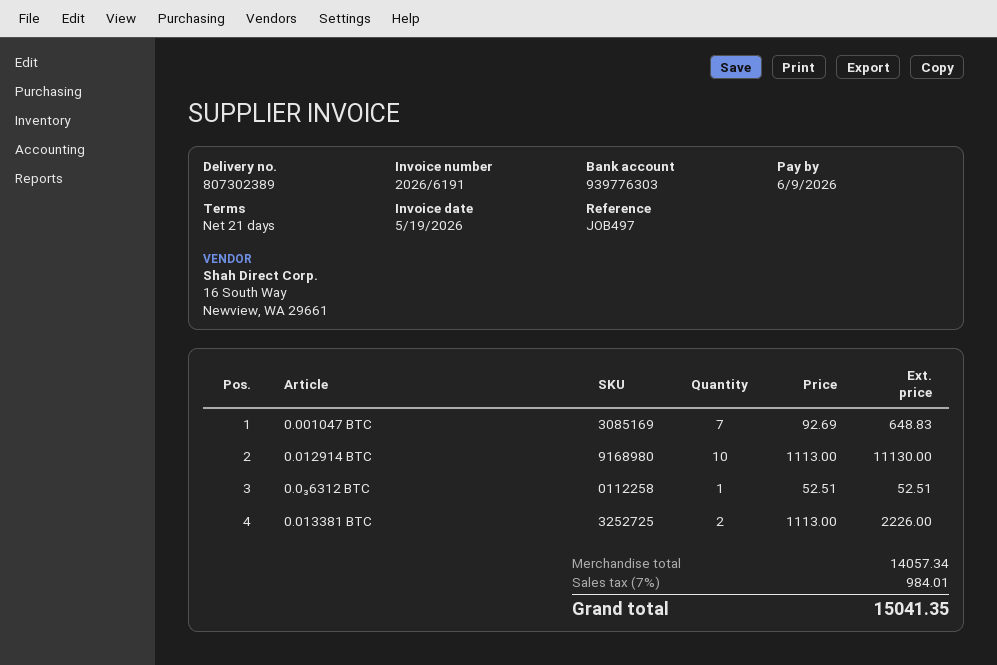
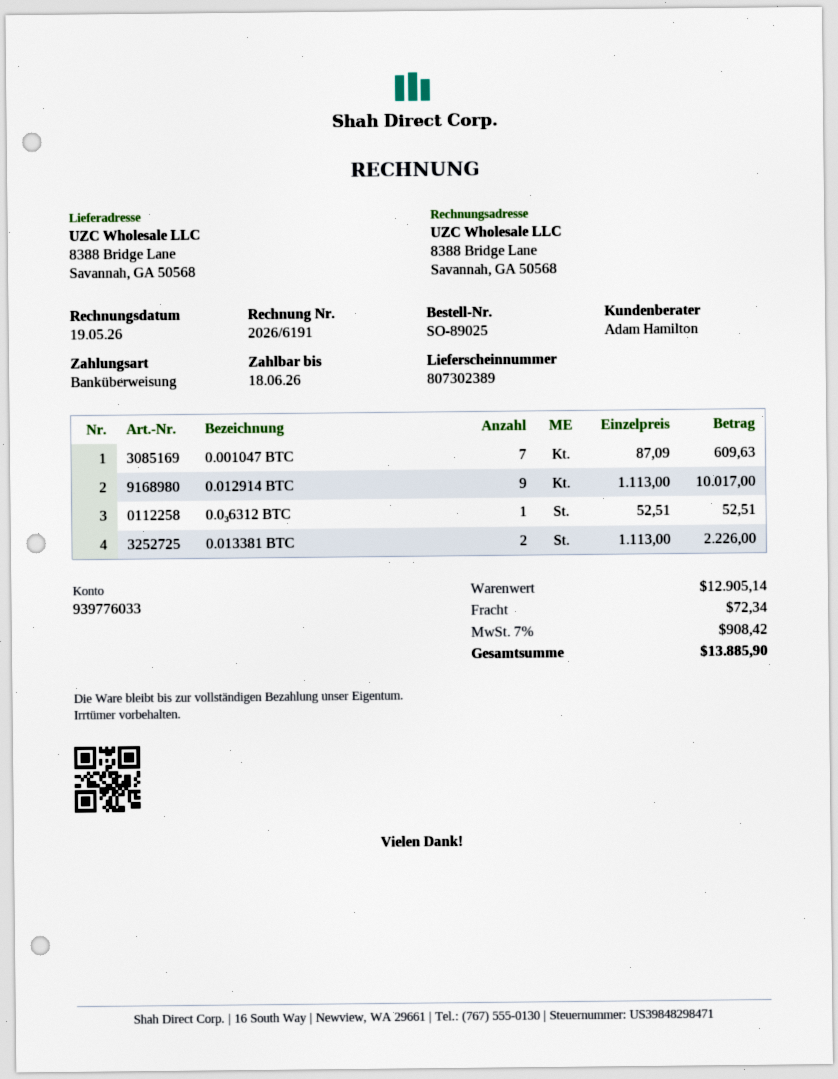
due date: 2026-06-09 -> 2026-06-18
bank account: 939776303 -> 939776033
0.001047 BTC: 7 x 92.69 = 648.83 -> 7 x 87.09 = 609.63
0.012914 BTC: 10 x 1113.00 = 11130.00 -> 9 x 1113.00 = 10017.00
subtotal: 14057.34 -> 12905.14
shipping: none -> 72.34
tax: 7% = 984.01 -> 7% = 908.42
total: 15041.35 -> 13885.90

